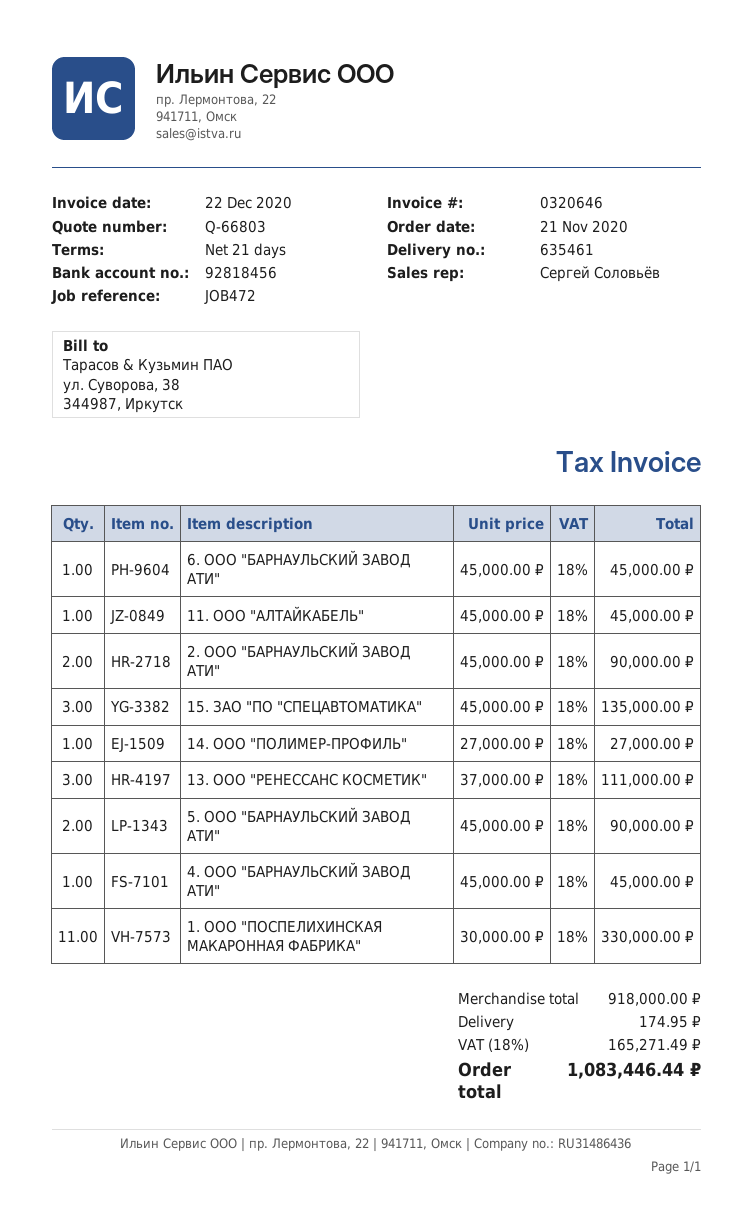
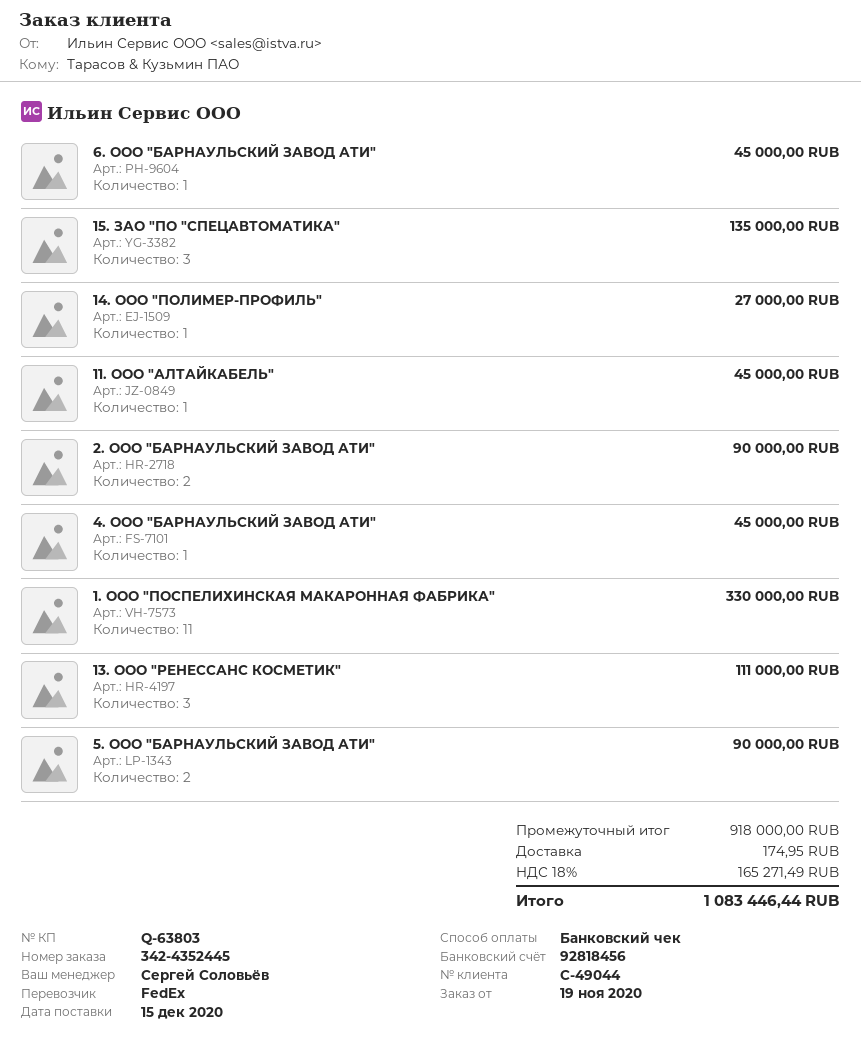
quote number: Q-66803 -> Q-63803
order date: 2020-11-21 -> 2020-11-19

